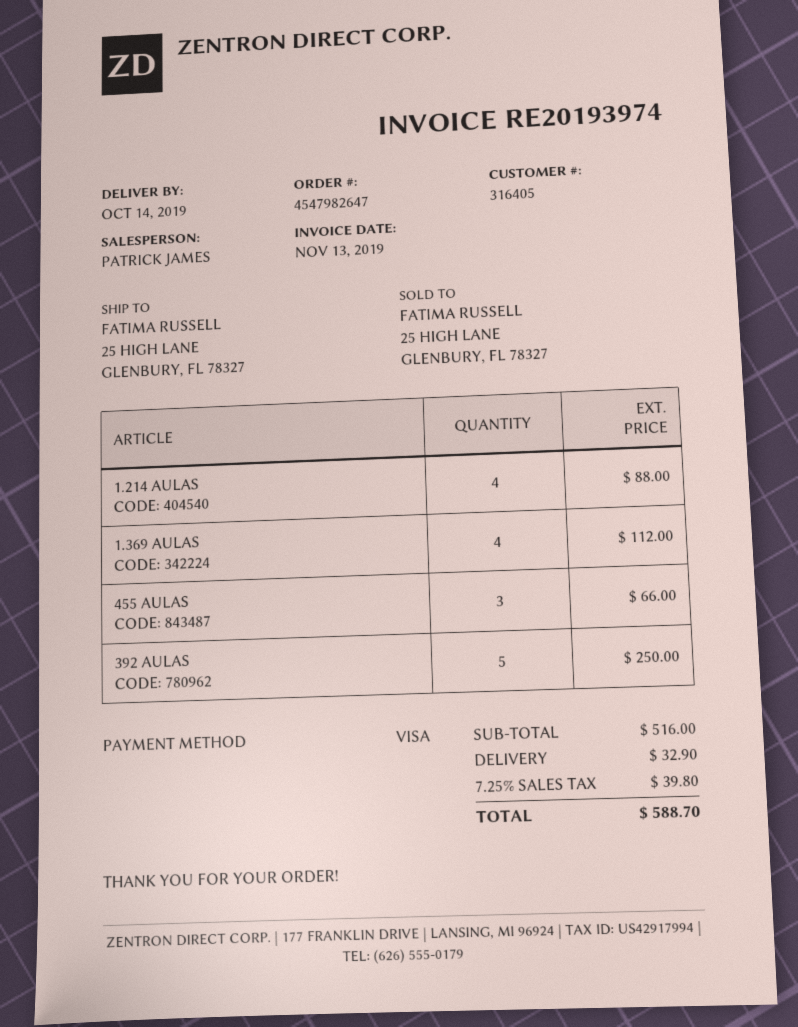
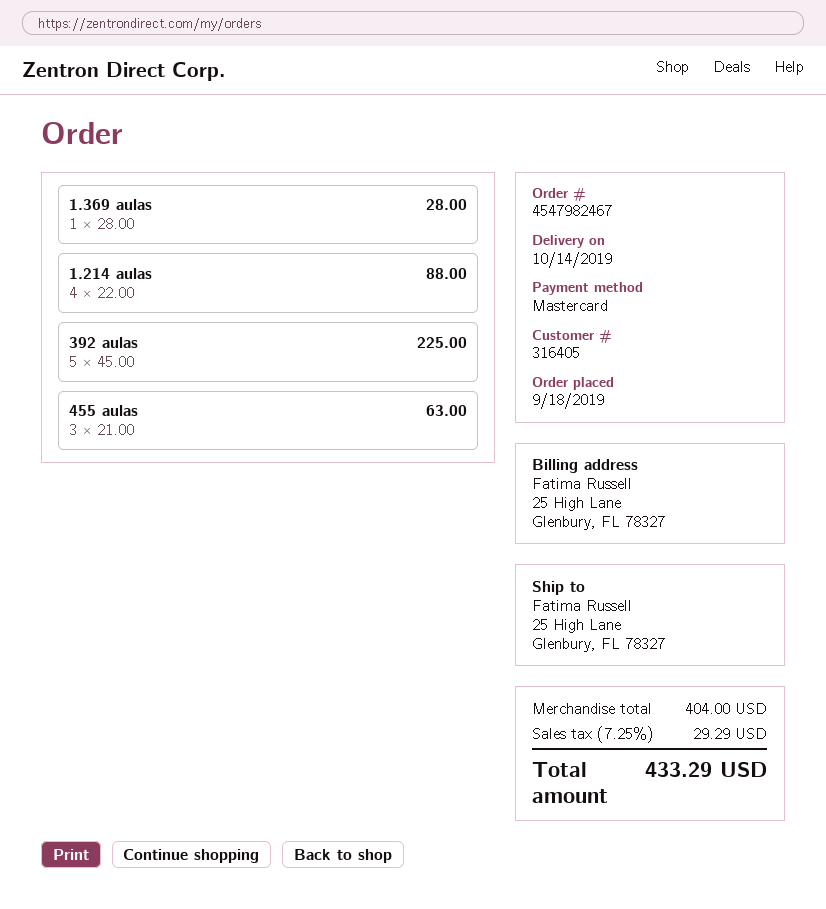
order number: 4547982647 -> 4547982467
payment method: Visa -> Mastercard
1.369 AULAS: 4 for 112.00 -> 1 for 28.00
455 AULAS: 3 for 66.00 -> 3 for 63.00
392 AULAS: 5 for 250.00 -> 5 for 225.00
subtotal: 516.00 -> 404.00
shipping: 32.90 -> none
tax: 7.25% = 39.80 -> 7.25% = 29.29
total: 588.70 -> 433.29

